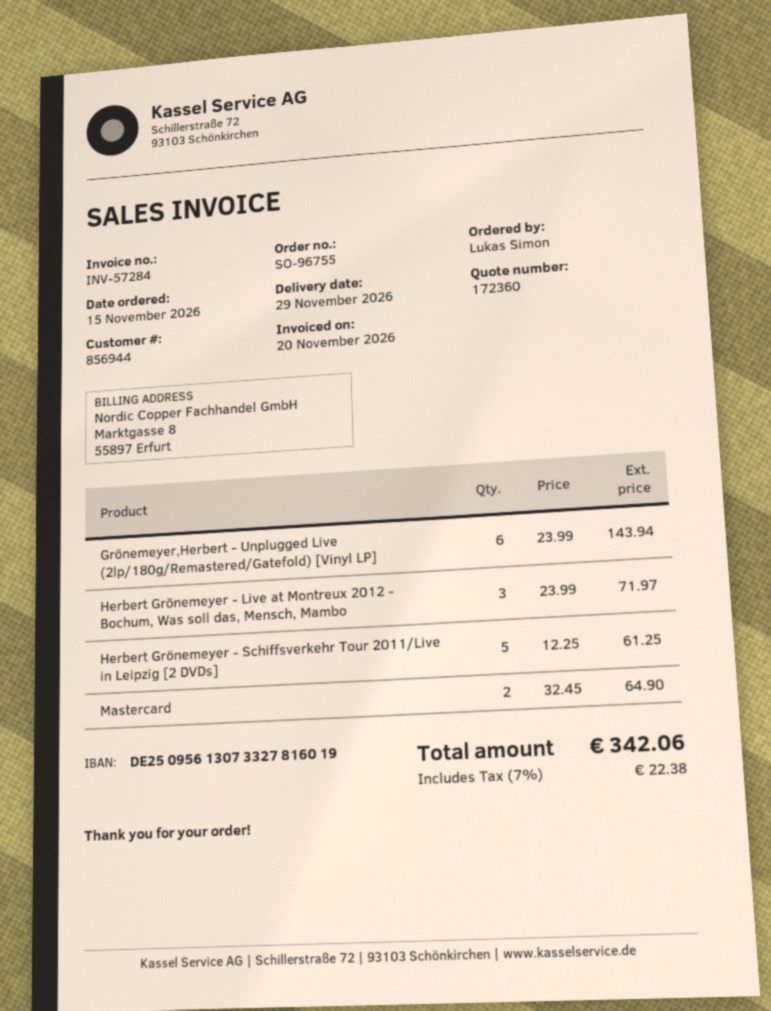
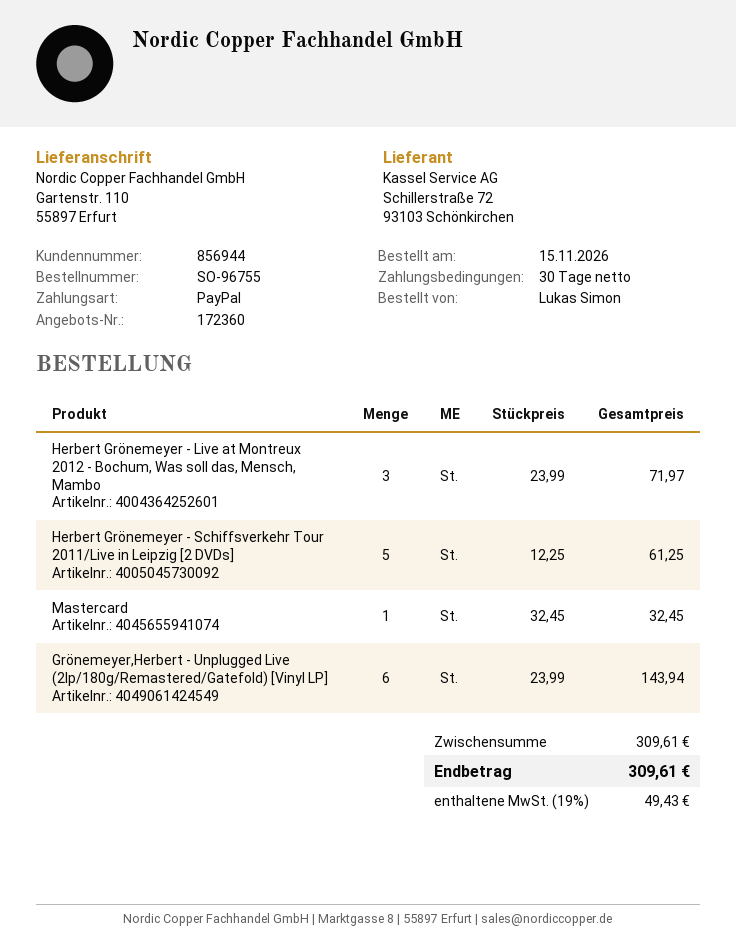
Mastercard: 2 x 32.45 = 64.90 -> 1 x 32.45 = 32.45
tax: 7% = 22.38 -> 19% = 49.43
total: 342.06 -> 309.61

